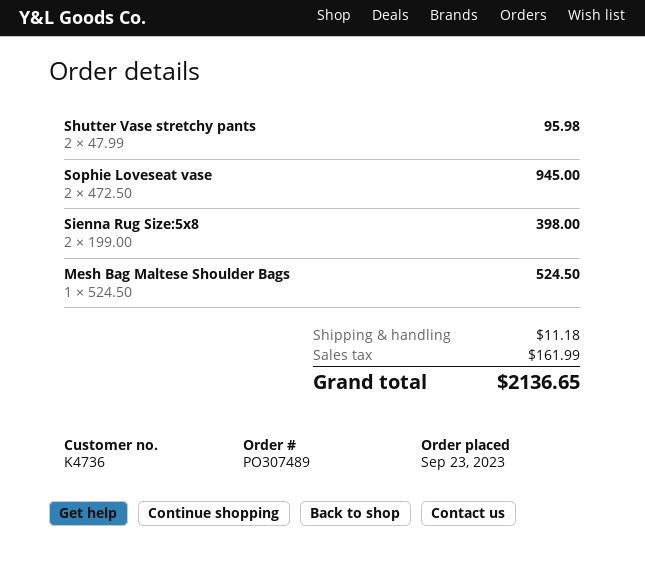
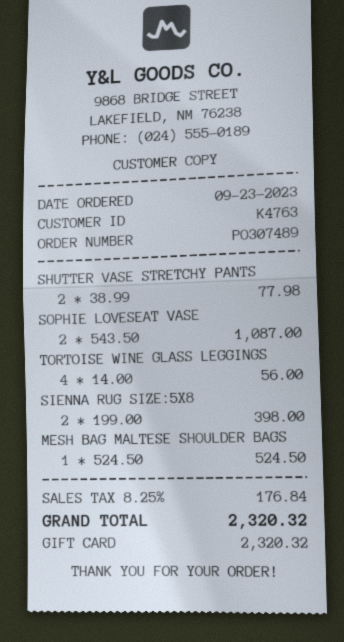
customer number: K4736 -> K4763
Shutter Vase stretchy pants: 2 x 47.99 = 95.98 -> 2 x 38.99 = 77.98
Sophie Loveseat vase: 2 x 472.50 = 945.00 -> 2 x 543.50 = 1087.00
TORTOISE WINE GLASS LEGGINGS: none -> 4 x 14.00 = 56.00
shipping: 11.18 -> none
tax: 161.99 -> 176.84
total: 2136.65 -> 2320.32

